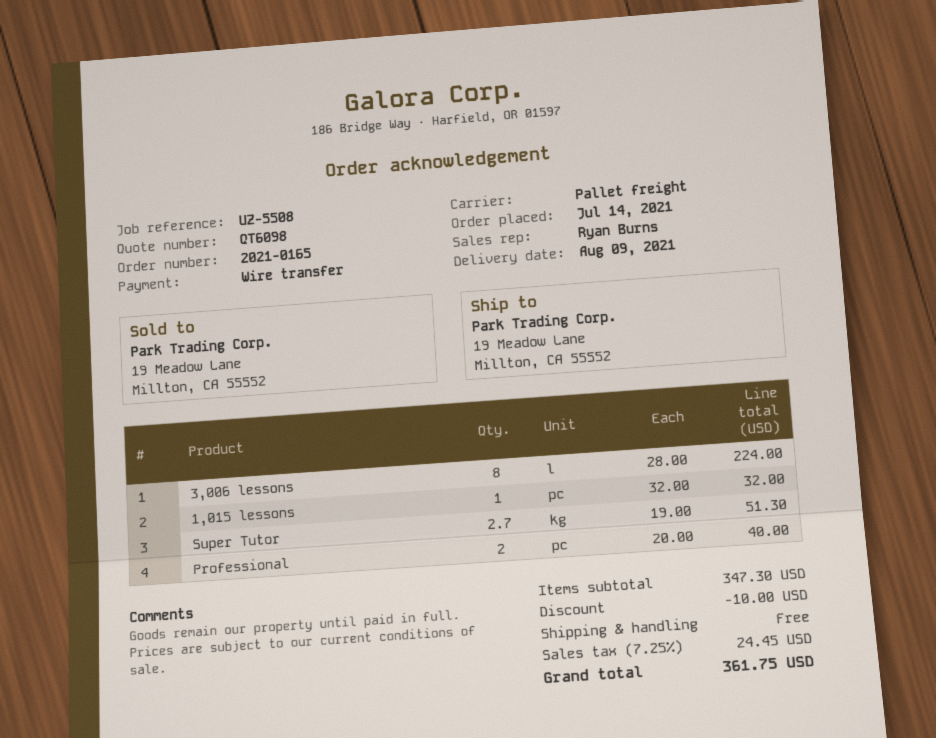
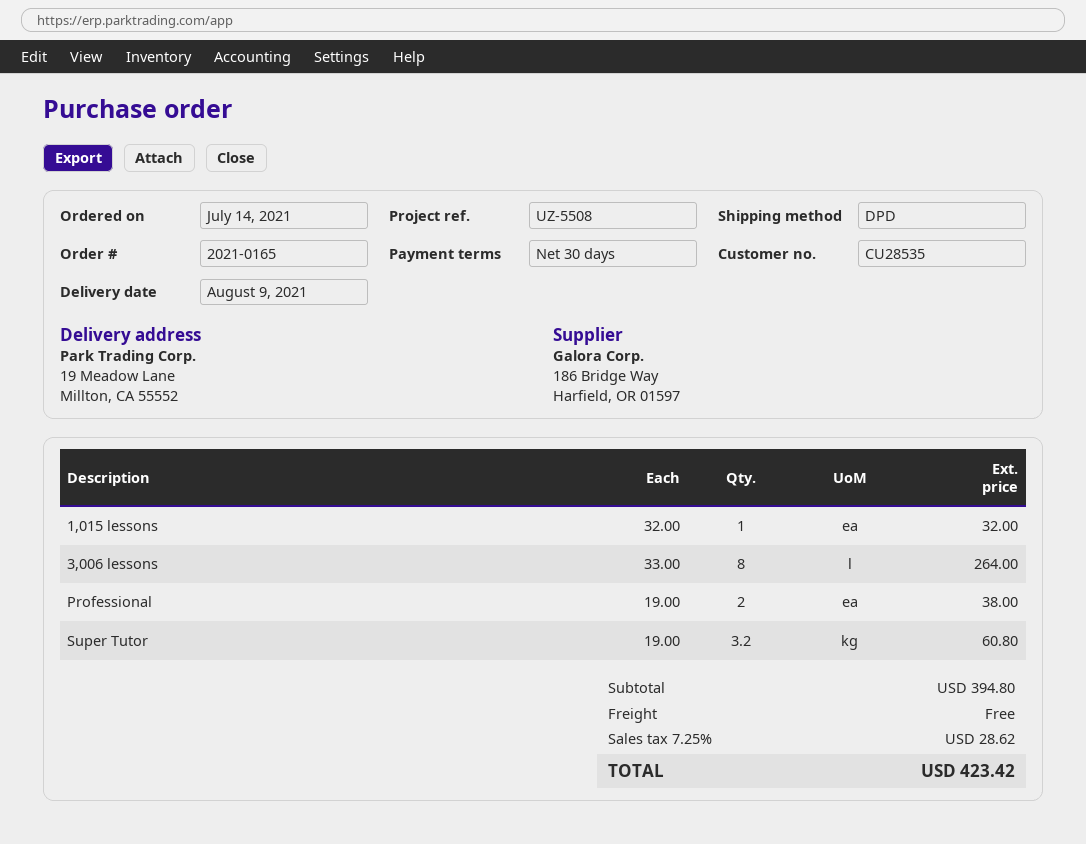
shipping method: pallet freight -> DPD
3,006 lessons: 8 x 28.00 = 224.00 -> 8 x 33.00 = 264.00
Super Tutor: 2.7 x 19.00 = 51.30 -> 3.2 x 19.00 = 60.80
Professional: 2 x 20.00 = 40.00 -> 2 x 19.00 = 38.00
subtotal: 347.30 -> 394.80
discount: 10.00 -> none
tax: 7.25% = 24.45 -> 7.25% = 28.62
total: 361.75 -> 423.42

